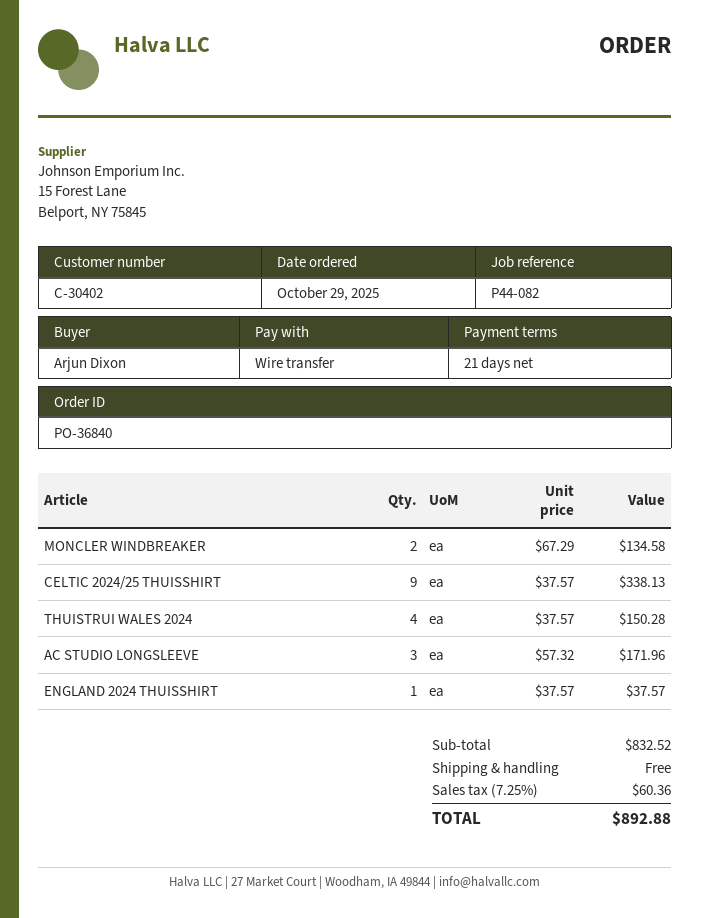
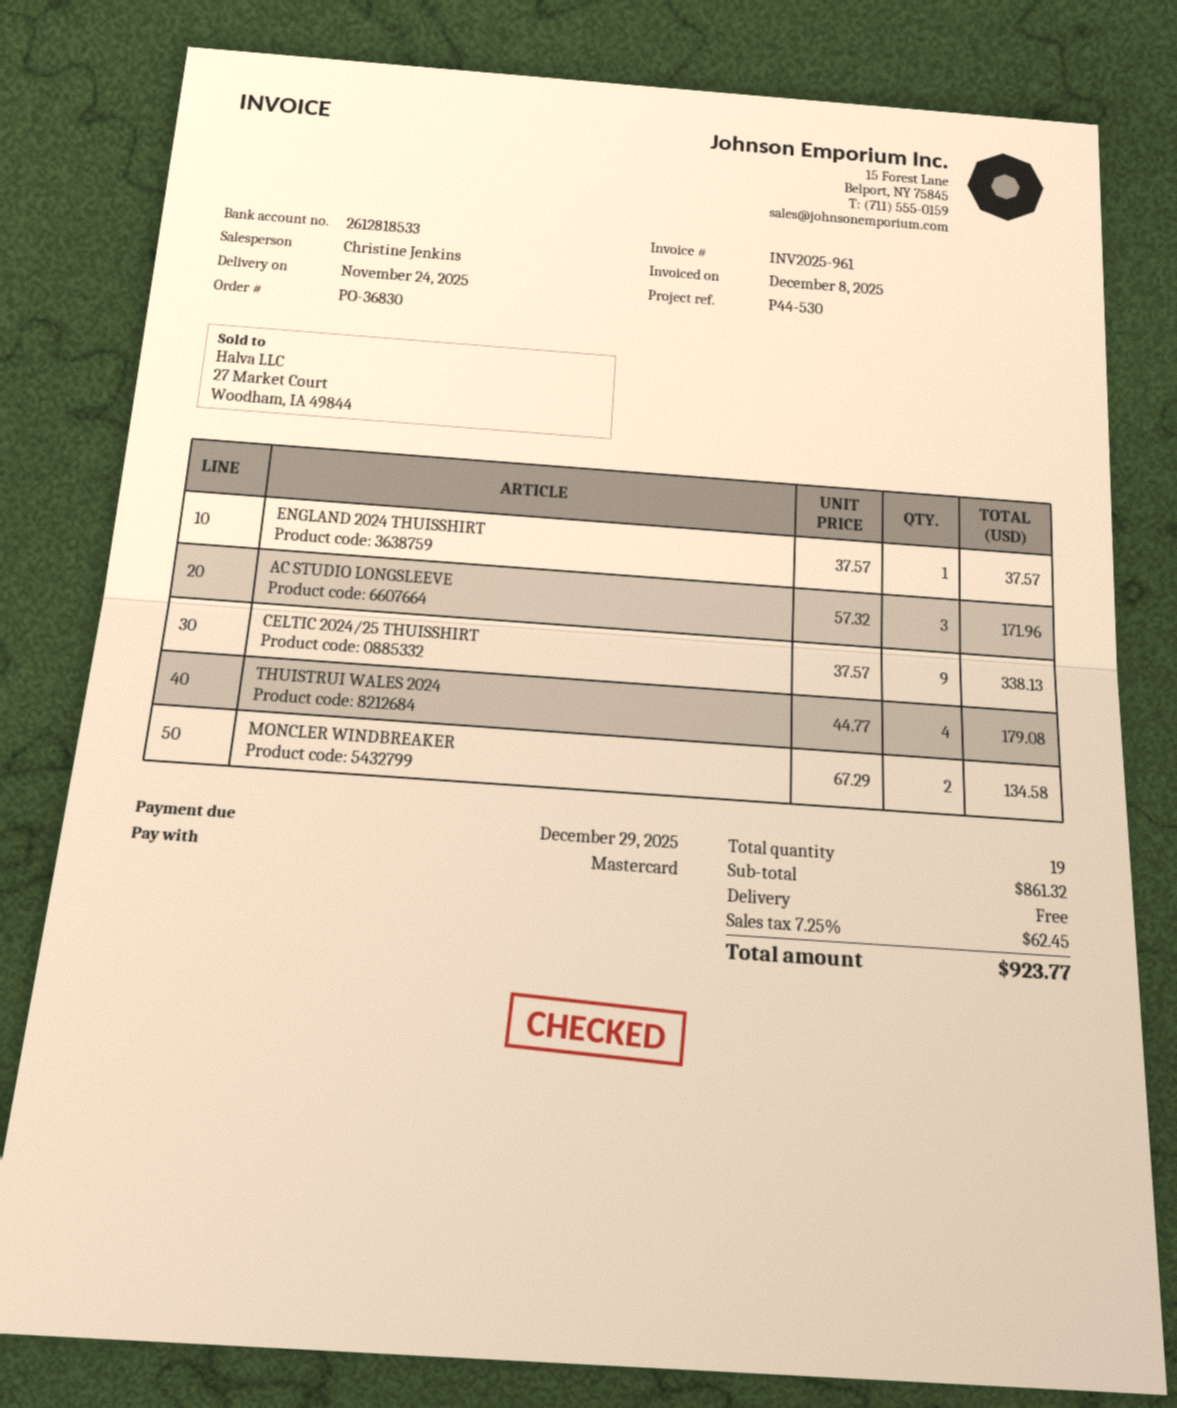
order number: PO-36840 -> PO-36830
reference: P44-082 -> P44-530
payment method: bank transfer -> Mastercard
THUISTRUI WALES 2024: 4 x 37.57 = 150.28 -> 4 x 44.77 = 179.08
subtotal: 832.52 -> 861.32
tax: 7.25% = 60.36 -> 7.25% = 62.45
total: 892.88 -> 923.77

